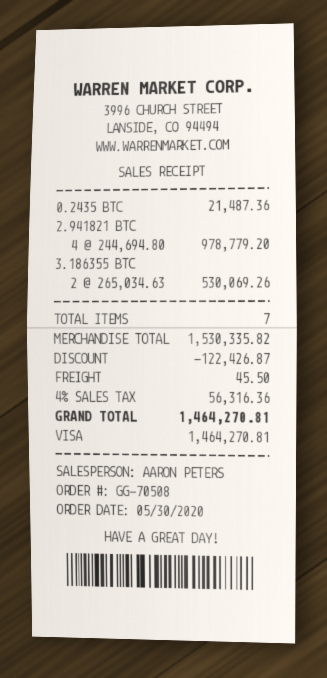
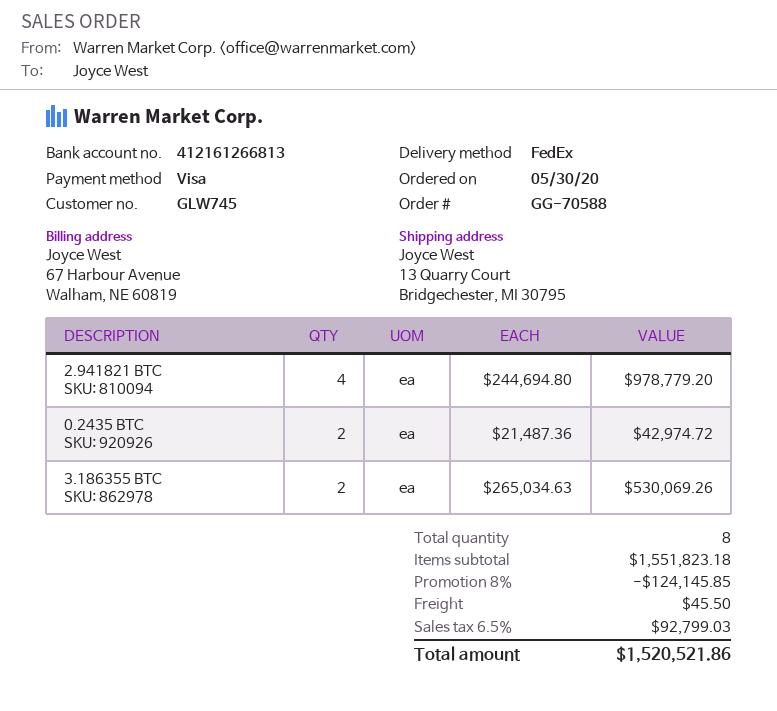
order number: GG-70508 -> GG-70588
0.2435 BTC: 1 x 21487.36 = 21487.36 -> 2 x 21487.36 = 42974.72
total quantity: 7 -> 8
subtotal: 1530335.82 -> 1551823.18
discount: 122426.87 -> 124145.85
tax: 4% = 56316.36 -> 6.5% = 92799.03
total: 1464270.81 -> 1520521.86

